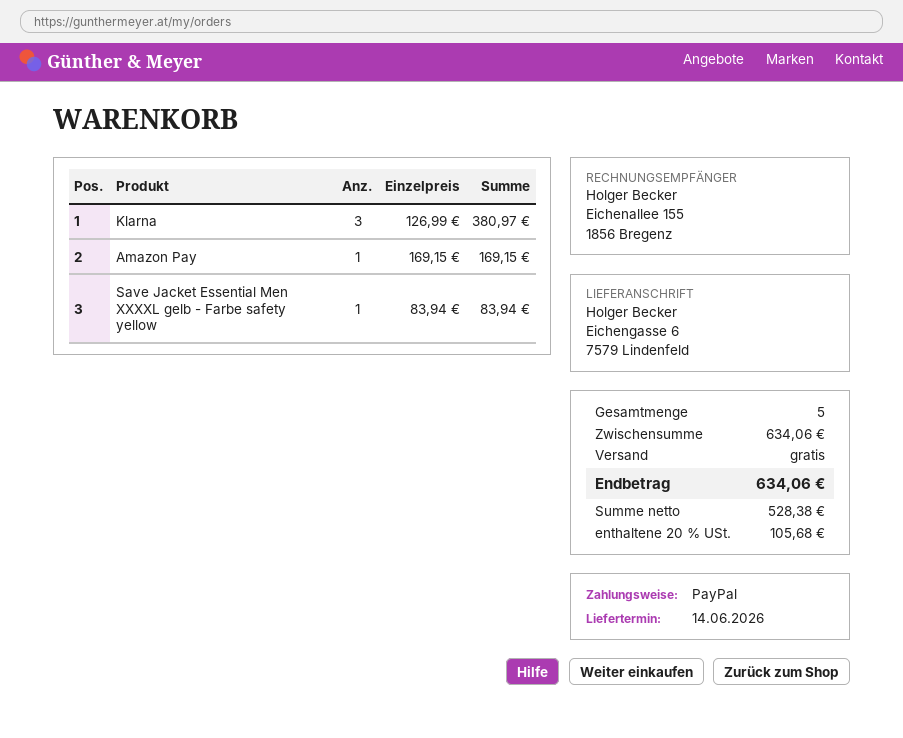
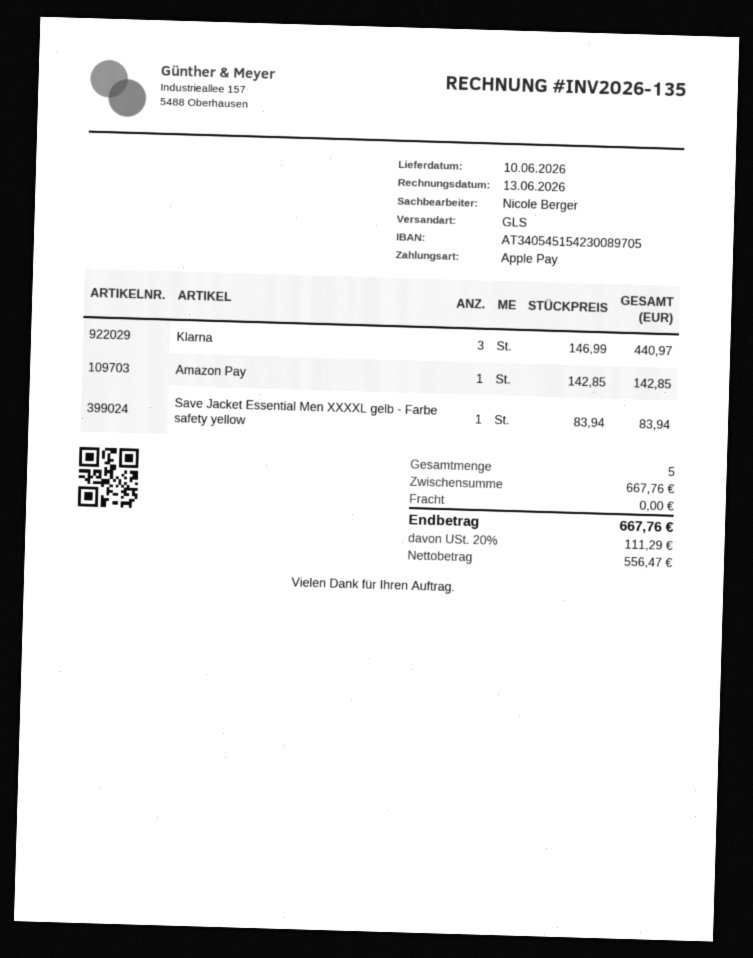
delivery date: 2026-06-14 -> 2026-06-10
payment method: PayPal -> Apple Pay
Klarna: 3 x 126.99 = 380.97 -> 3 x 146.99 = 440.97
Amazon Pay: 1 x 169.15 = 169.15 -> 1 x 142.85 = 142.85
subtotal: 634.06 -> 667.76
net: 528.38 -> 556.47
tax: 20% = 105.68 -> 20% = 111.29
total: 634.06 -> 667.76

